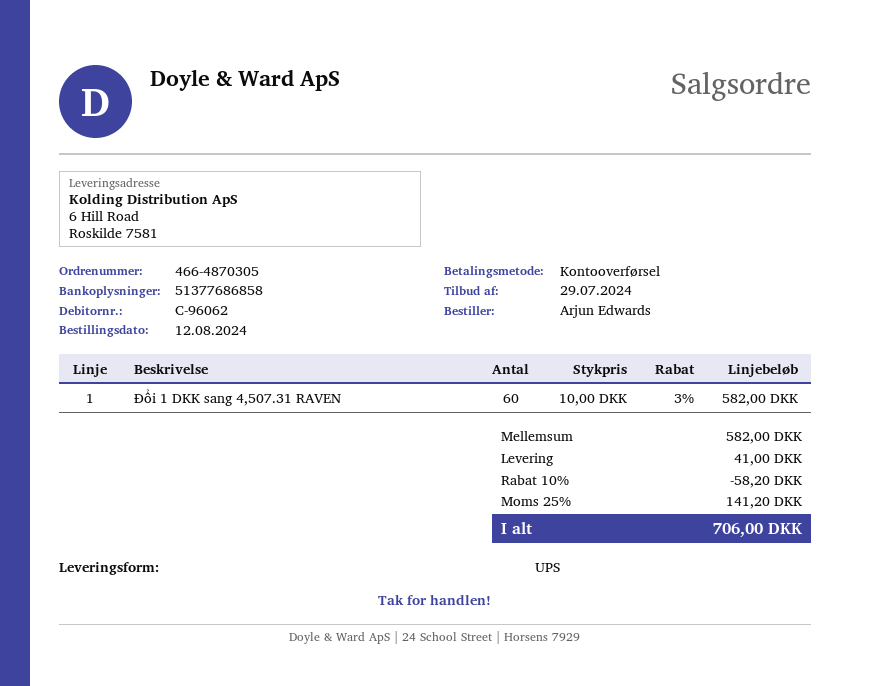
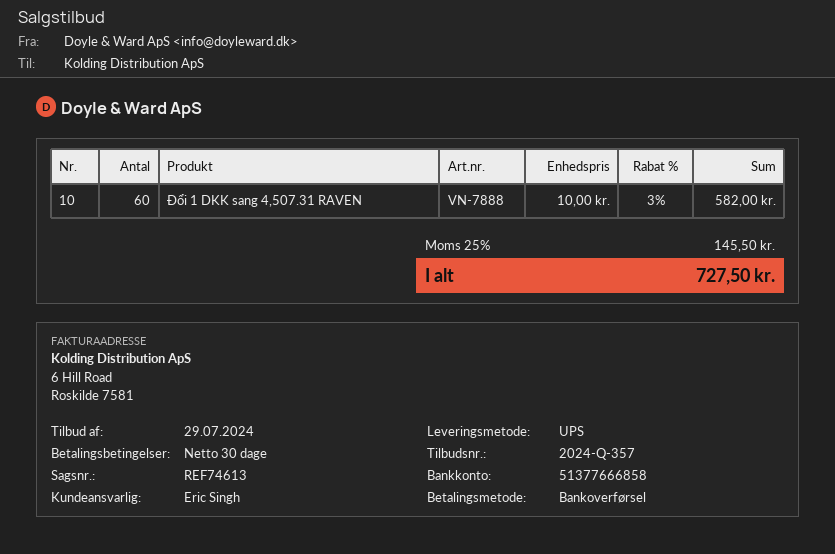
bank account: 51377686858 -> 51377666858
discount: 10% = 58.20 -> none
shipping: 41.00 -> none
tax: 25% = 141.20 -> 25% = 145.50
total: 706.00 -> 727.50

